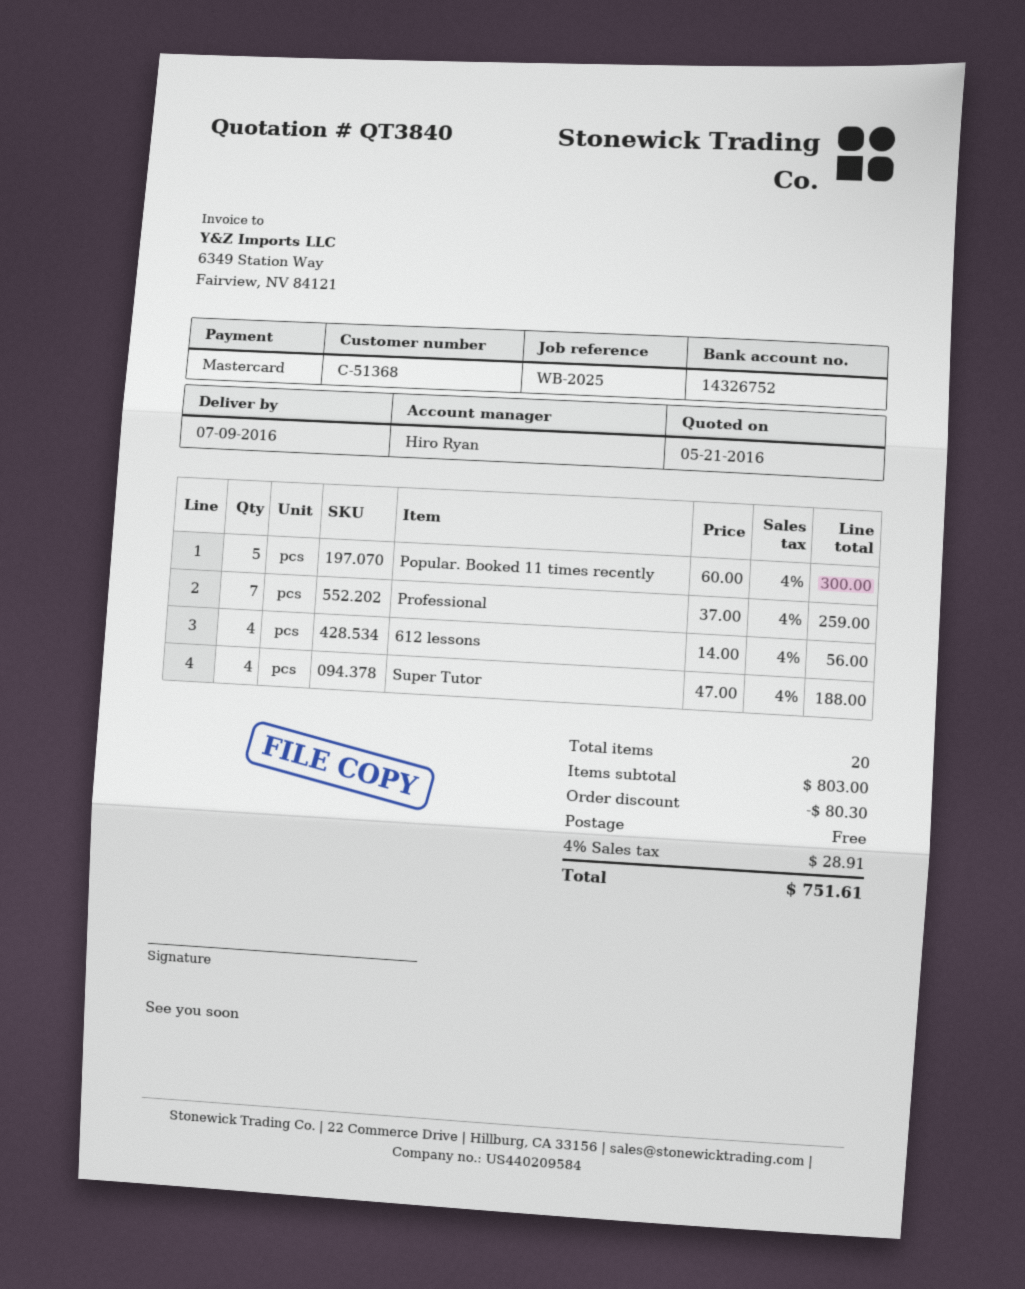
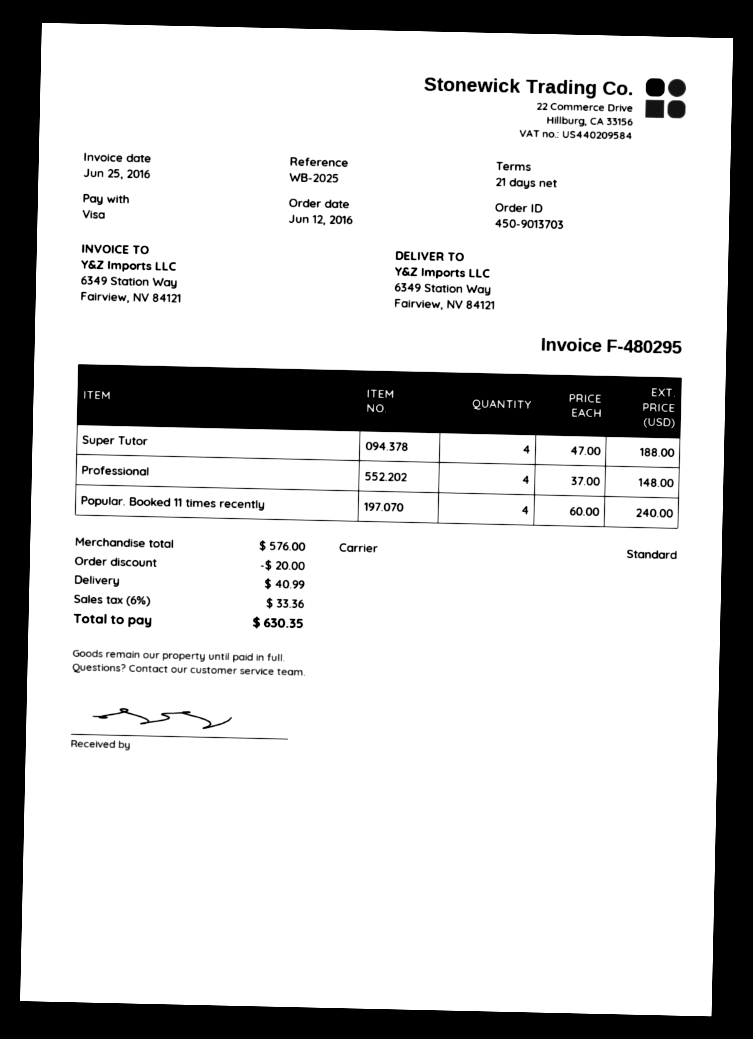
payment method: Mastercard -> Visa
Popular. Booked 11 times recently: 5 x 60.00 = 300.00 -> 4 x 60.00 = 240.00
Professional: 7 x 37.00 = 259.00 -> 4 x 37.00 = 148.00
612 lessons: 4 x 14.00 = 56.00 -> none
subtotal: 803.00 -> 576.00
discount: 80.30 -> 20.00
shipping: 0.00 -> 40.99
tax: 4% = 28.91 -> 6% = 33.36
total: 751.61 -> 630.35

